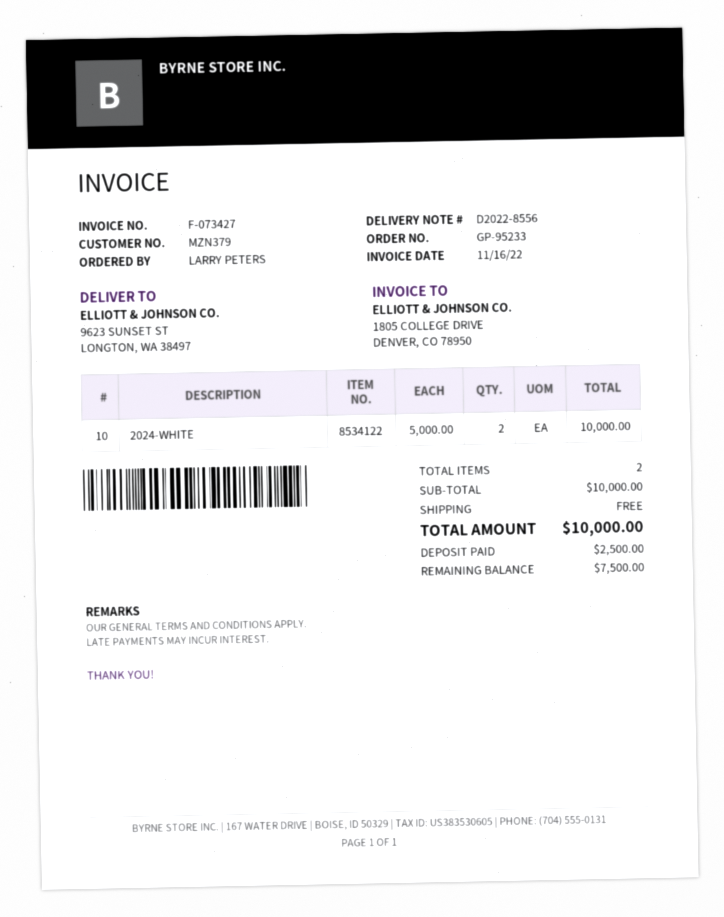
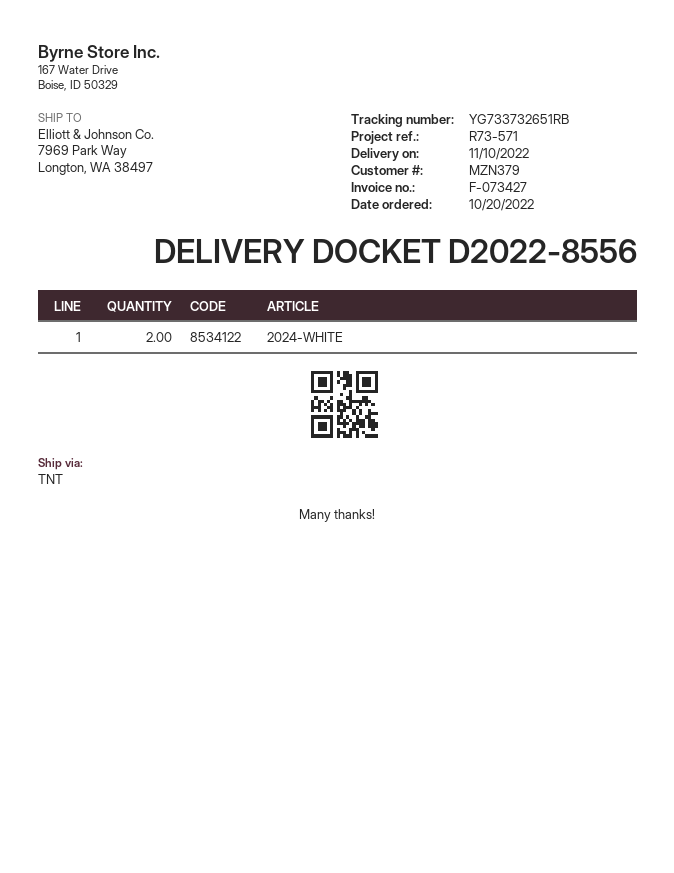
ship to: 9623 SUNSET ST, LONGTON, WA 38497 -> 7969 Park Way, Longton, WA 38497

